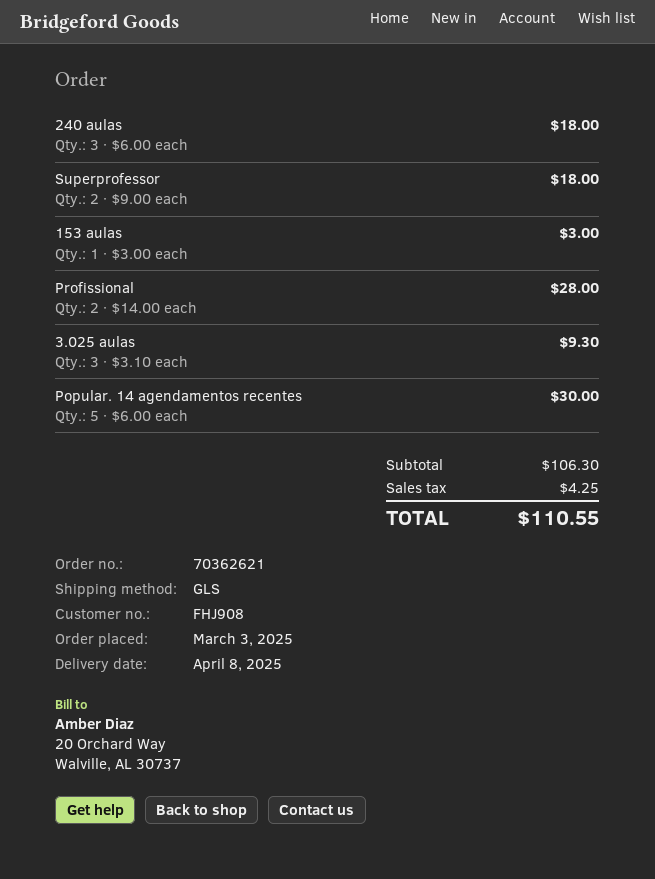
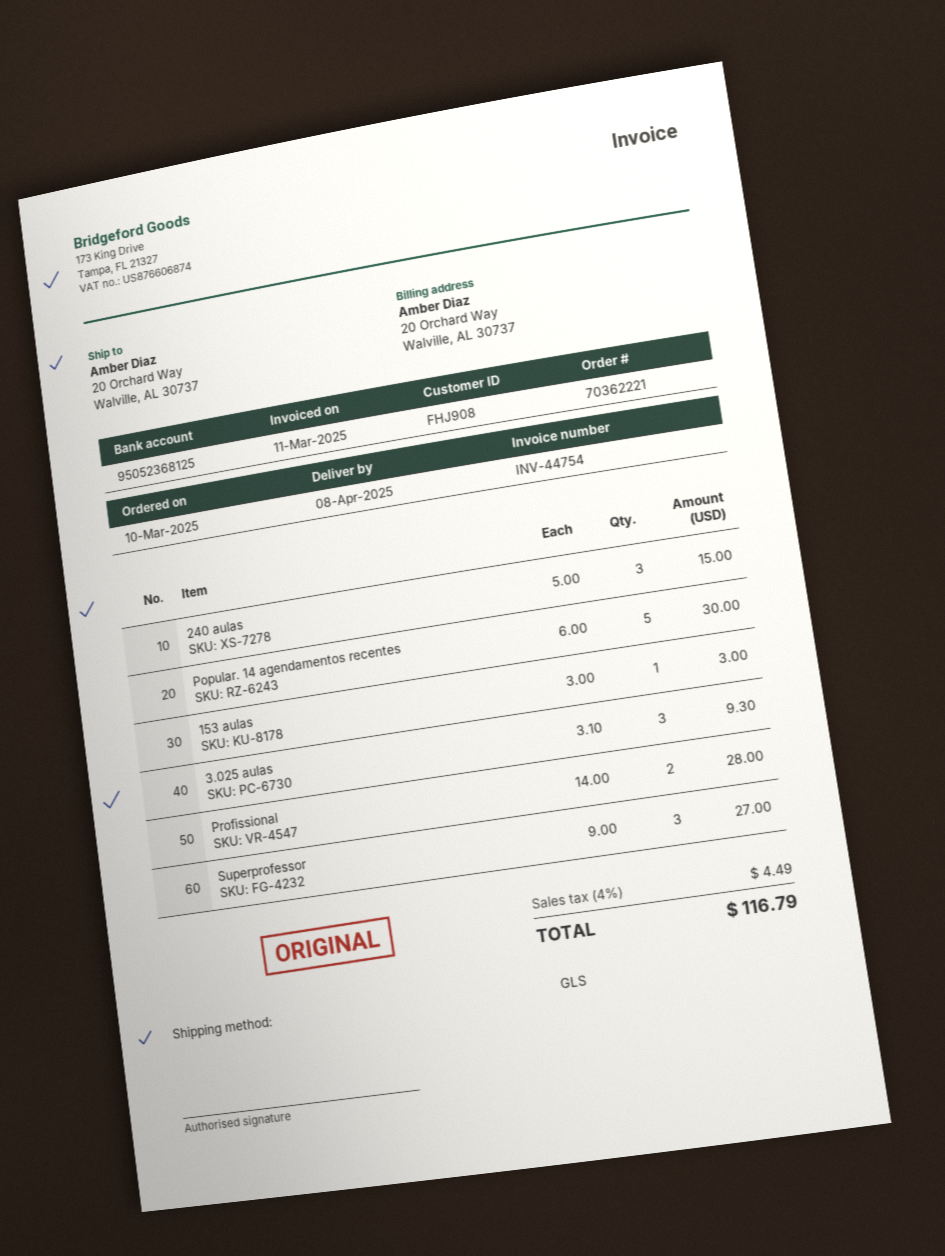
order number: 70362621 -> 70362221
order date: 2025-03-03 -> 2025-03-10
240 aulas: 3 x 6.00 = 18.00 -> 3 x 5.00 = 15.00
Superprofessor: 2 x 9.00 = 18.00 -> 3 x 9.00 = 27.00
tax: 4.25 -> 4.49
total: 110.55 -> 116.79

